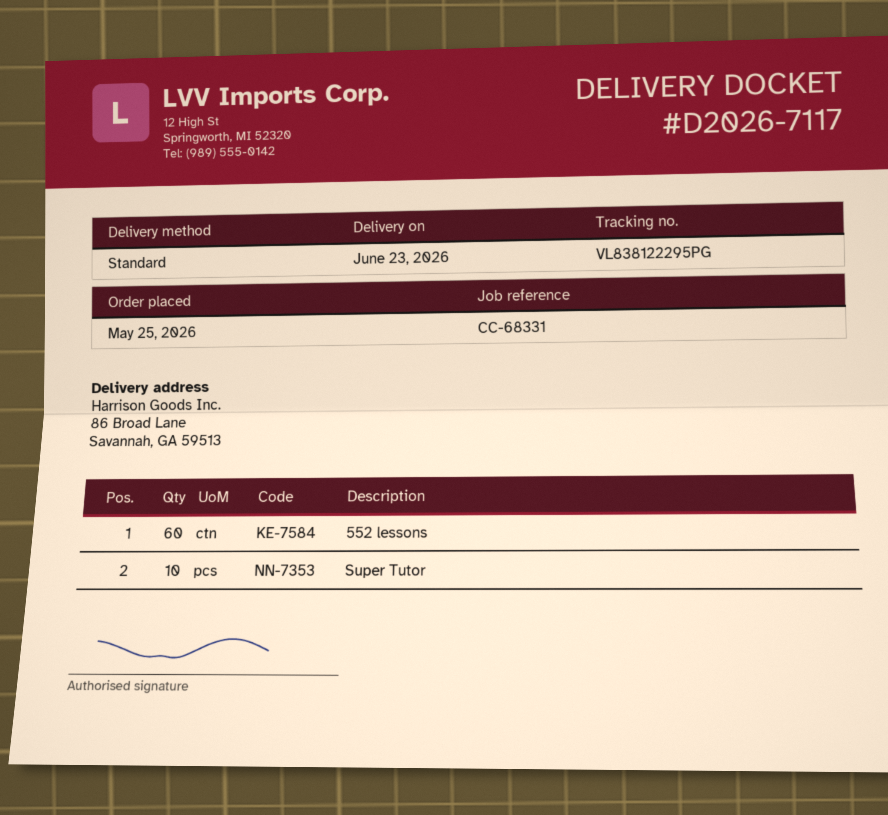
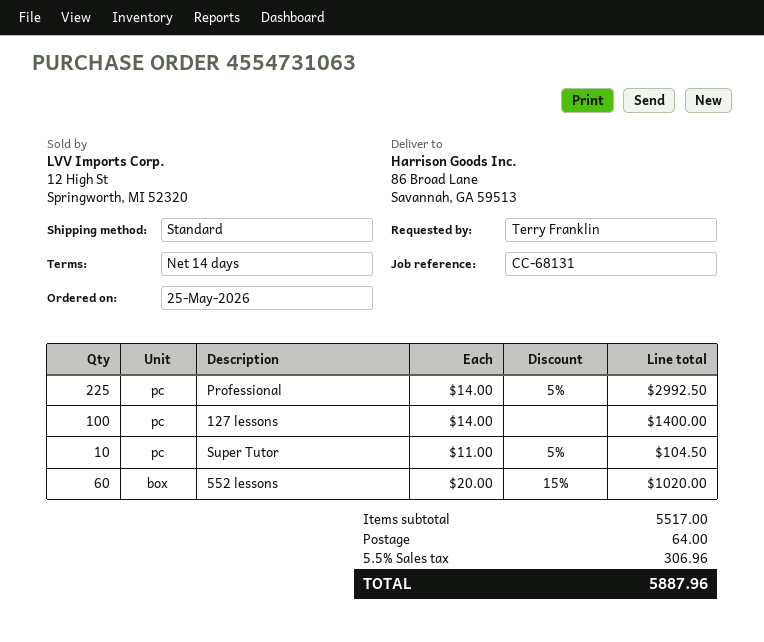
reference: CC-68331 -> CC-68131
Professional: none -> 225
127 lessons: none -> 100

